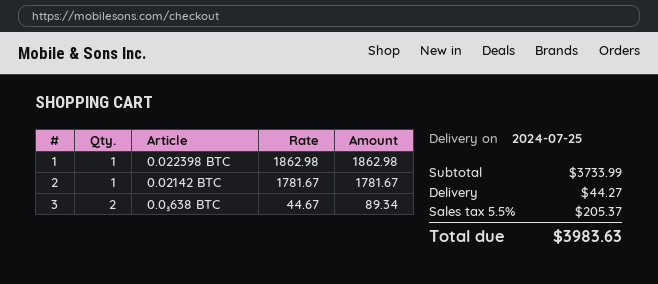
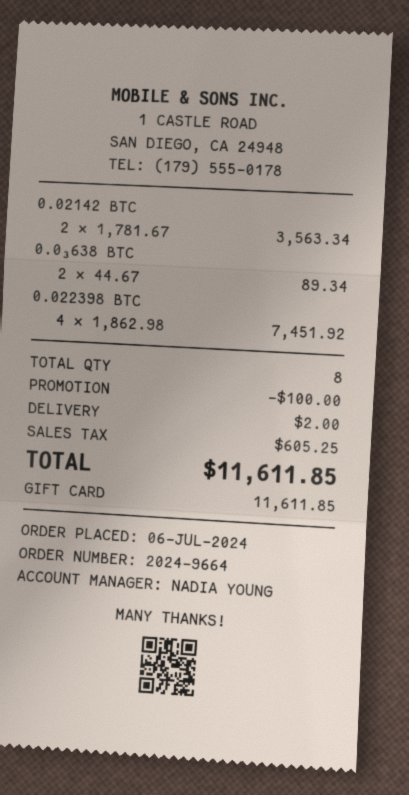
0.022398 BTC: 1 x 1862.98 = 1862.98 -> 4 x 1862.98 = 7451.92
0.02142 BTC: 1 x 1781.67 = 1781.67 -> 2 x 1781.67 = 3563.34
discount: none -> 100.00
shipping: 44.27 -> 2.00
tax: 205.37 -> 605.25
total: 3983.63 -> 11611.85

